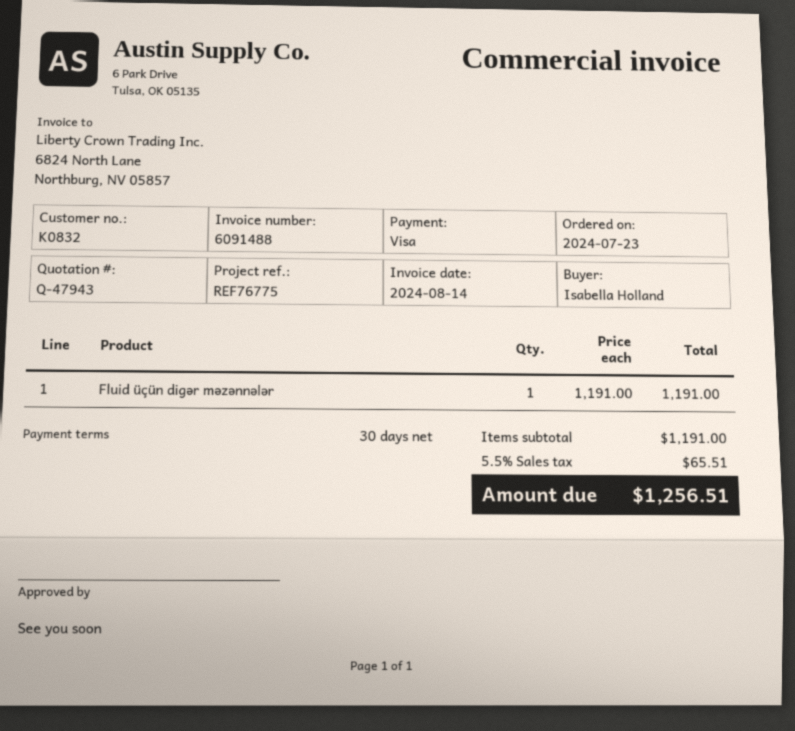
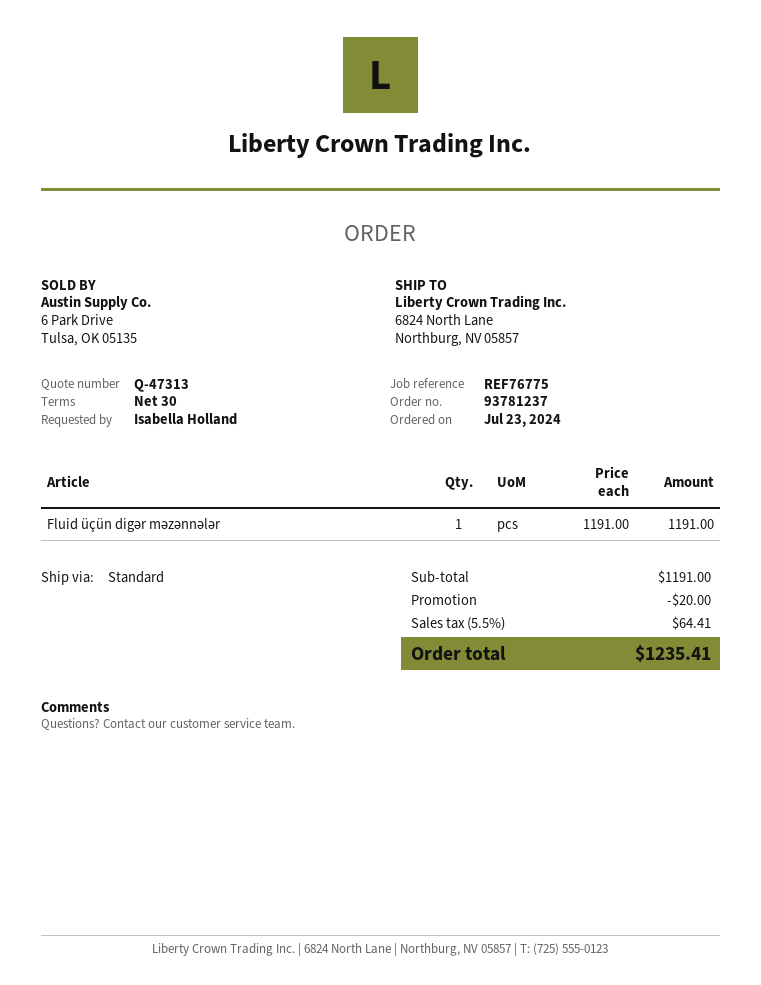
quote number: Q-47943 -> Q-47313
discount: none -> 20.00
tax: 5.5% = 65.51 -> 5.5% = 64.41
total: 1256.51 -> 1235.41

